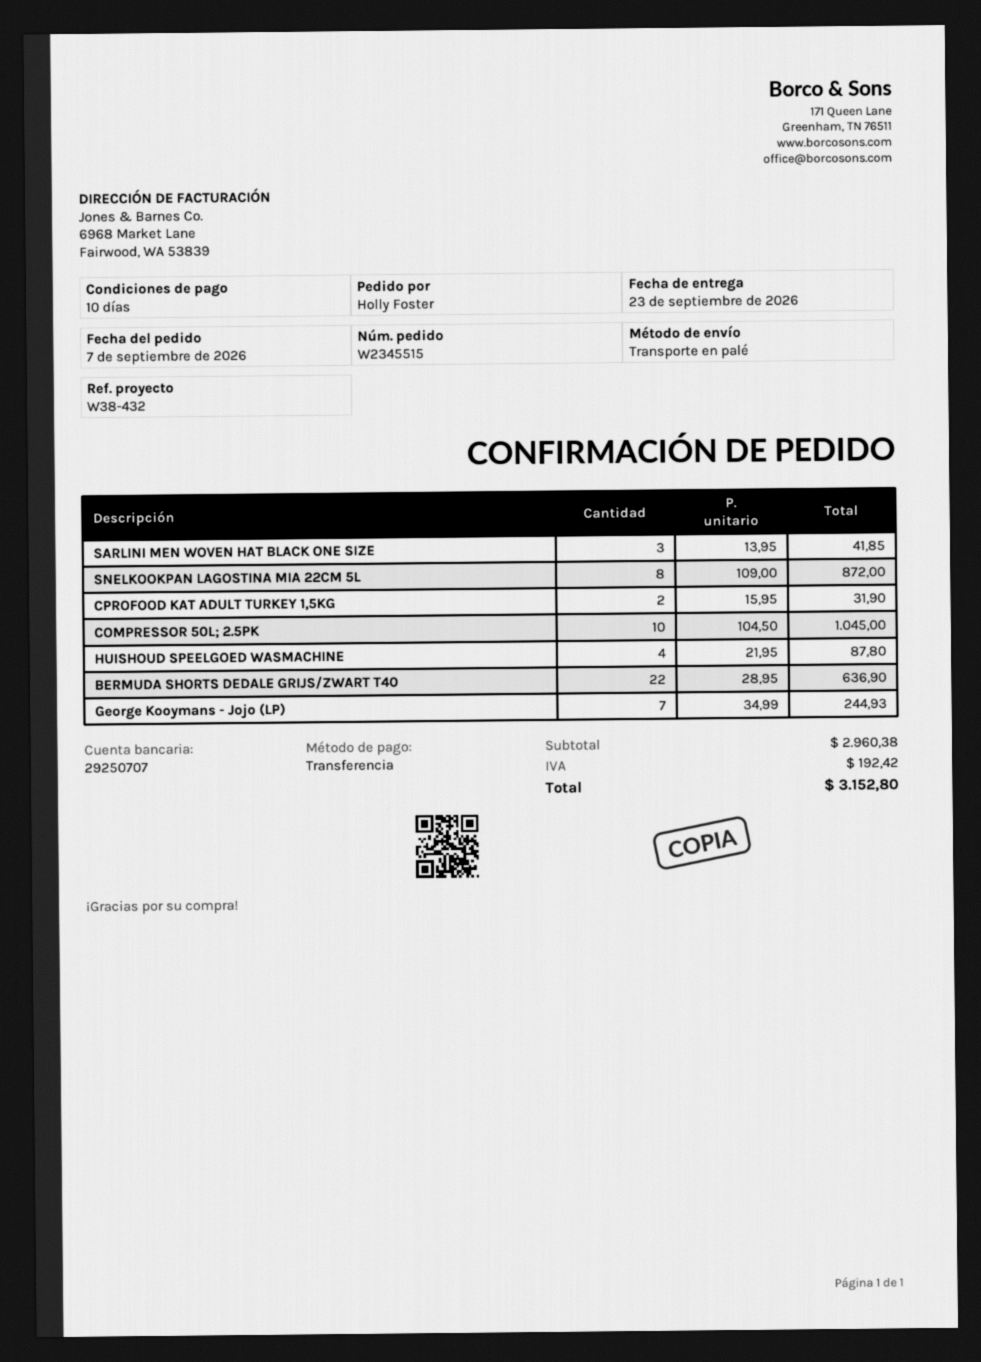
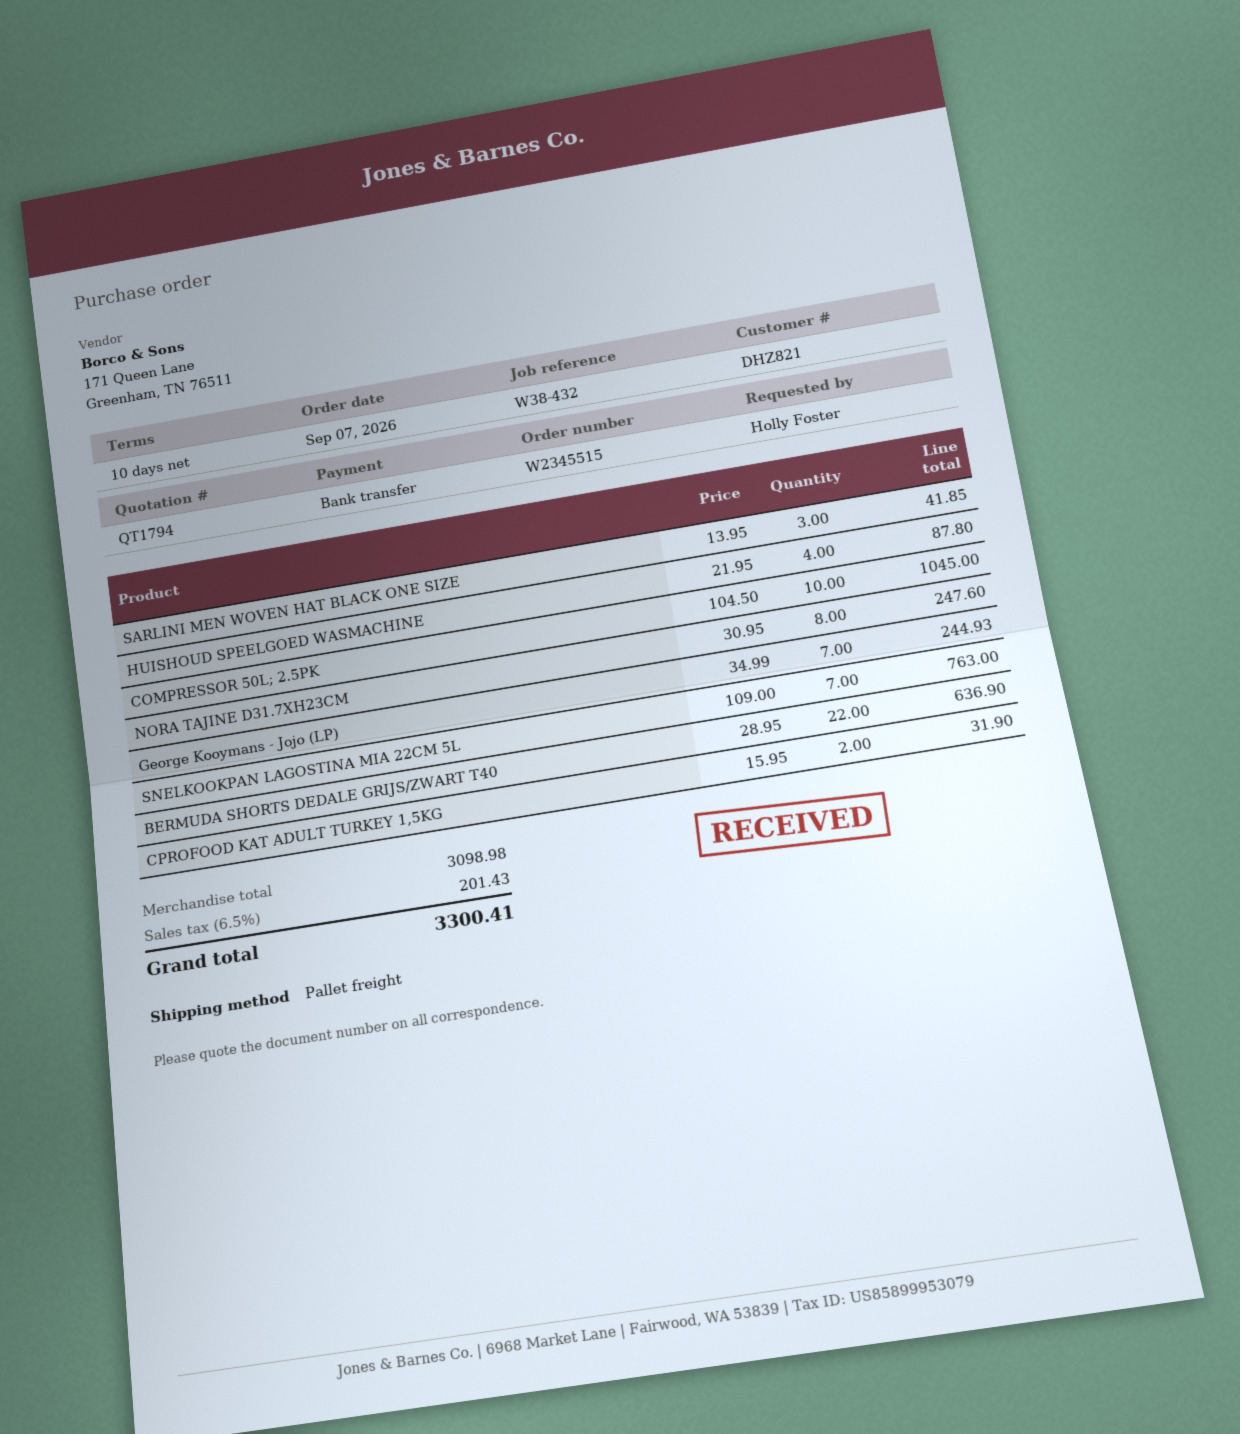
SNELKOOKPAN LAGOSTINA MIA 22CM 5L: 8 x 109.00 = 872.00 -> 7 x 109.00 = 763.00
NORA TAJINE D31.7XH23CM: none -> 8 x 30.95 = 247.60
subtotal: 2960.38 -> 3098.98
tax: 192.42 -> 201.43
total: 3152.80 -> 3300.41

